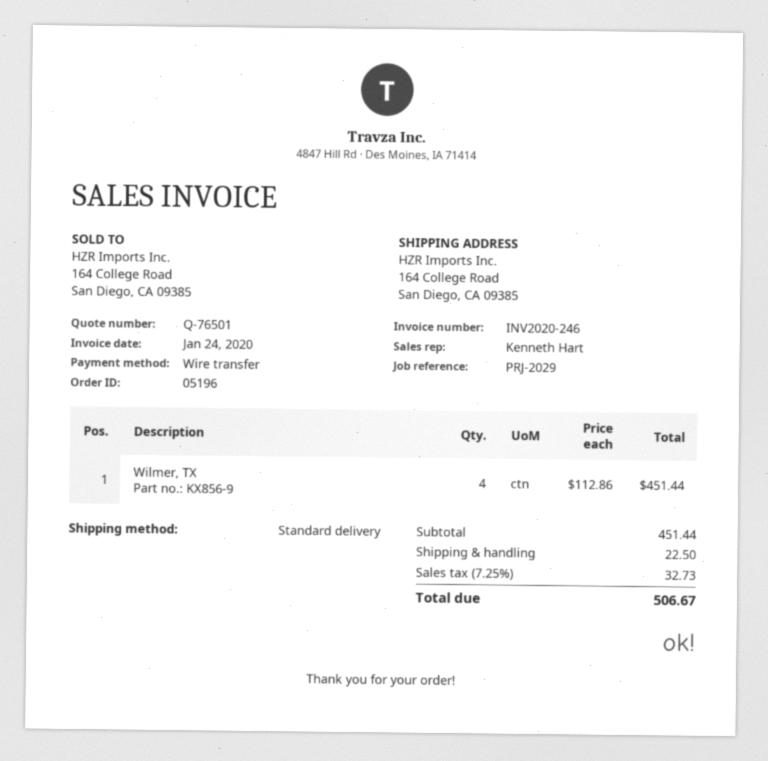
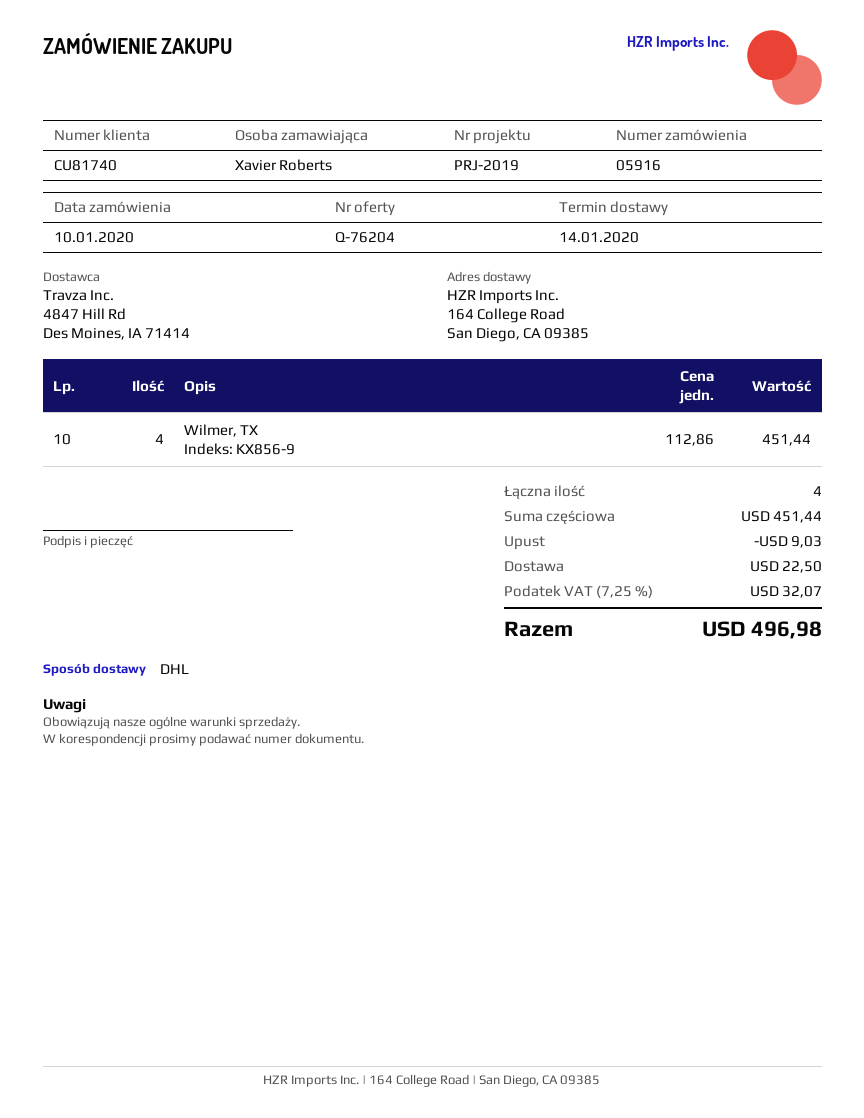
quote number: Q-76501 -> Q-76204
order number: 05196 -> 05916
reference: PRJ-2029 -> PRJ-2019
shipping method: standard -> DHL
discount: none -> 9.03
tax: 7.25% = 32.73 -> 7.25% = 32.07
total: 506.67 -> 496.98

